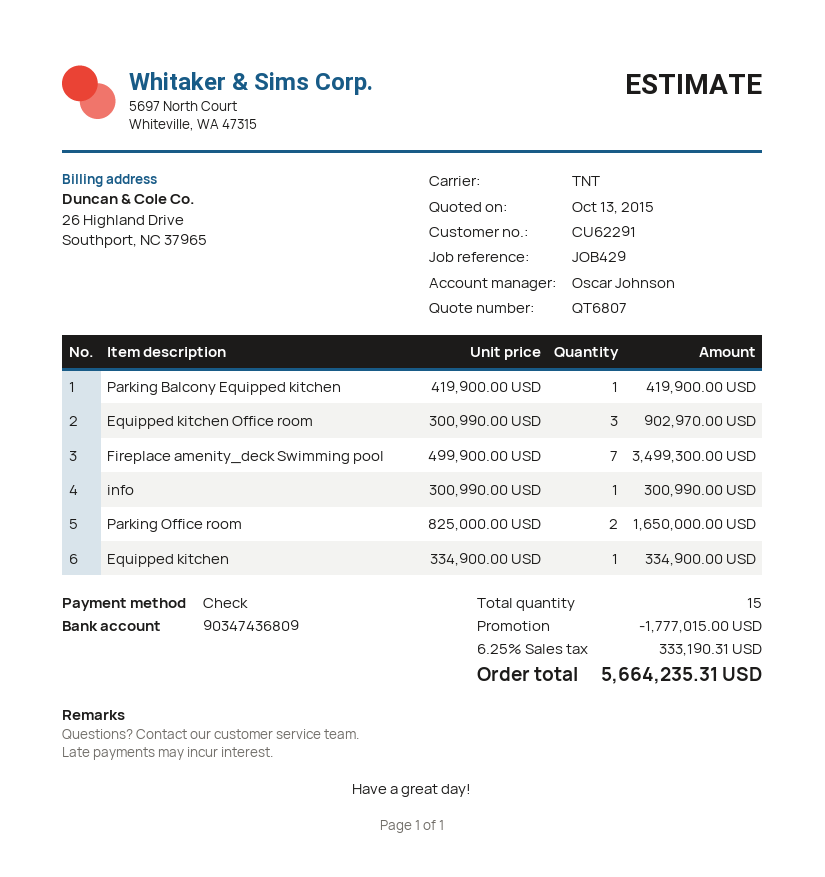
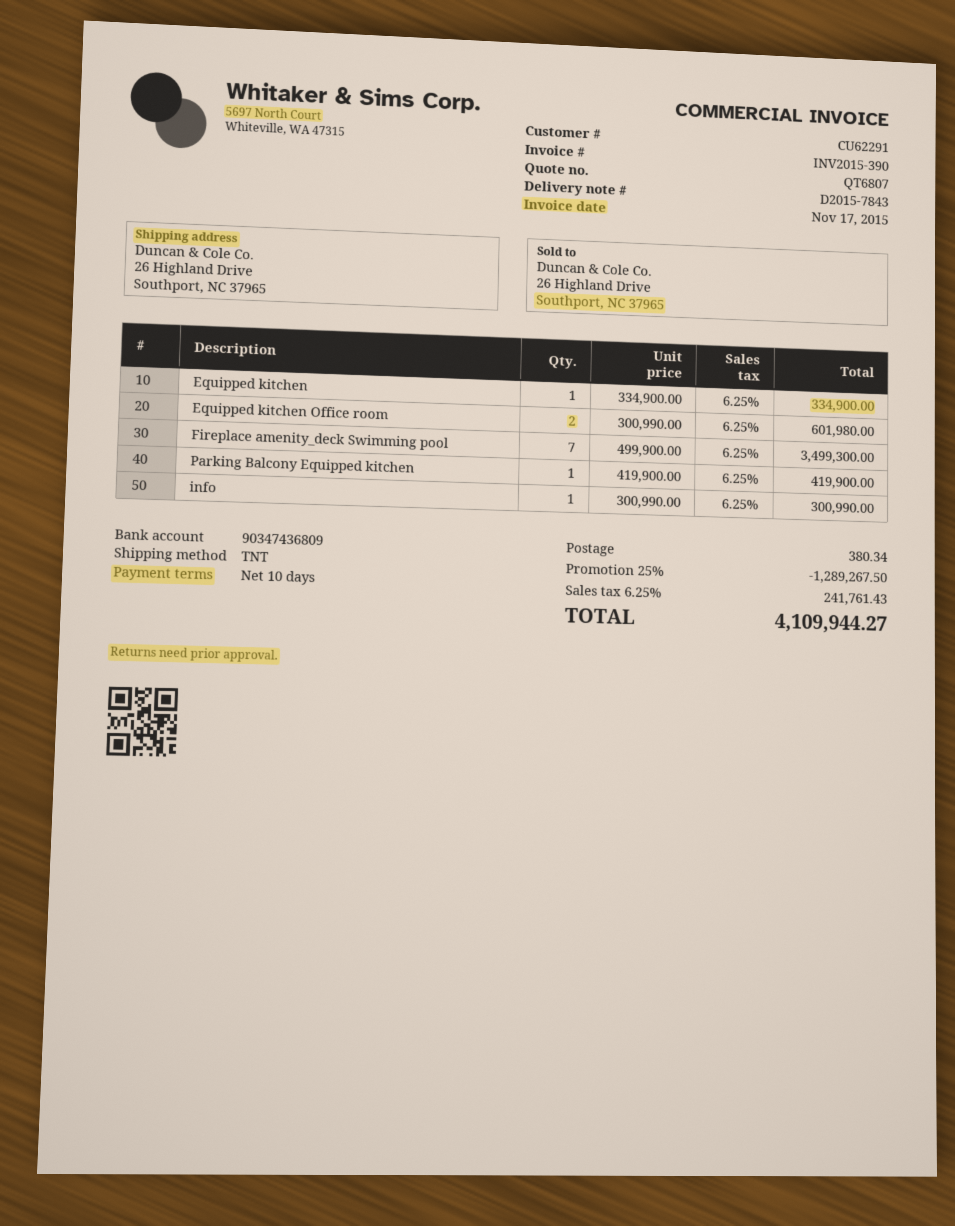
Equipped kitchen Office room: 3 x 300990.00 = 902970.00 -> 2 x 300990.00 = 601980.00
Parking Office room: 2 x 825000.00 = 1650000.00 -> none
discount: 1777015.00 -> 1289267.50
shipping: none -> 380.34
tax: 6.25% = 333190.31 -> 6.25% = 241761.43
total: 5664235.31 -> 4109944.27

